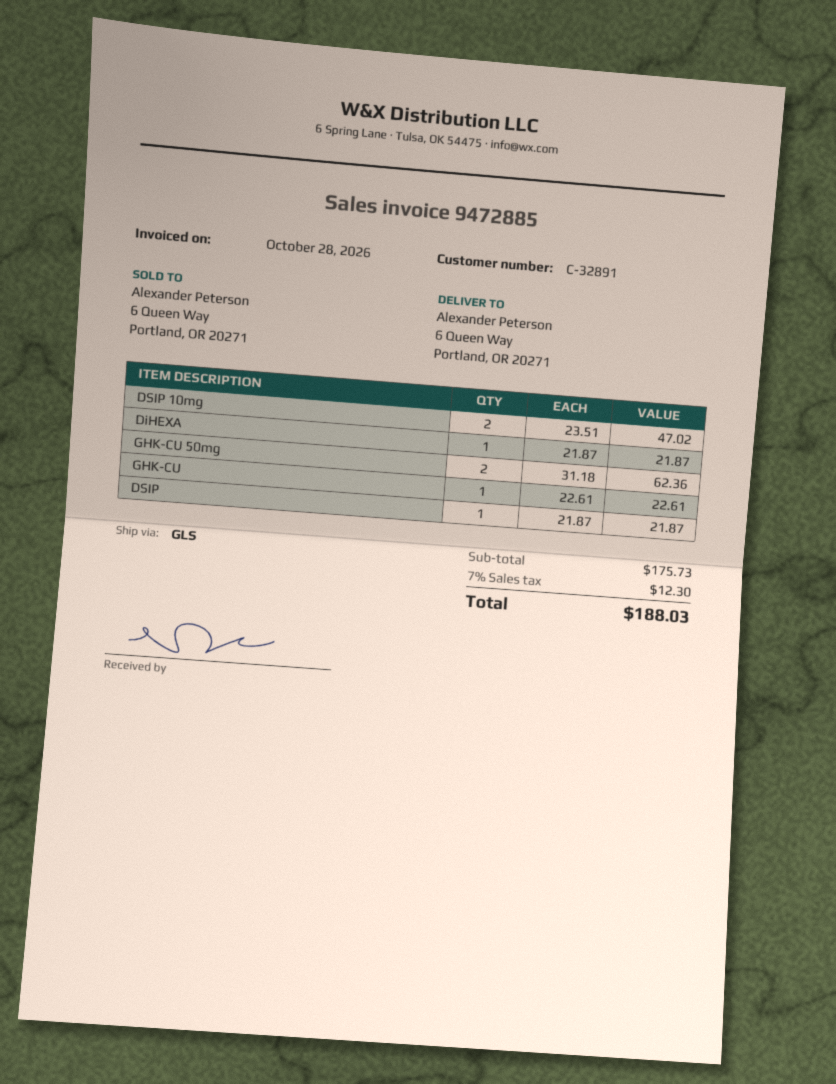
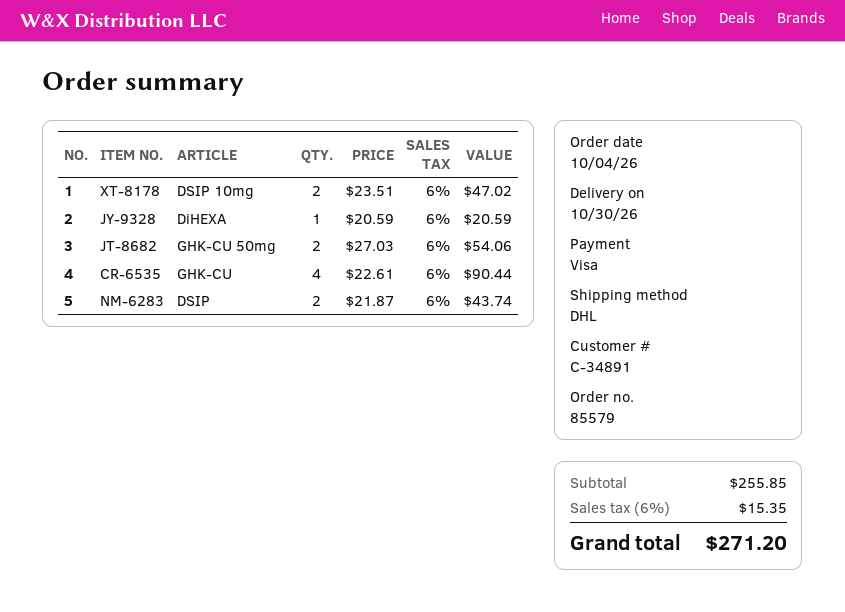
customer number: C-32891 -> C-34891
shipping method: GLS -> DHL
DiHEXA: 1 x 21.87 = 21.87 -> 1 x 20.59 = 20.59
GHK-CU 50mg: 2 x 31.18 = 62.36 -> 2 x 27.03 = 54.06
GHK-CU: 1 x 22.61 = 22.61 -> 4 x 22.61 = 90.44
DSIP: 1 x 21.87 = 21.87 -> 2 x 21.87 = 43.74
subtotal: 175.73 -> 255.85
tax: 7% = 12.30 -> 6% = 15.35
total: 188.03 -> 271.20

